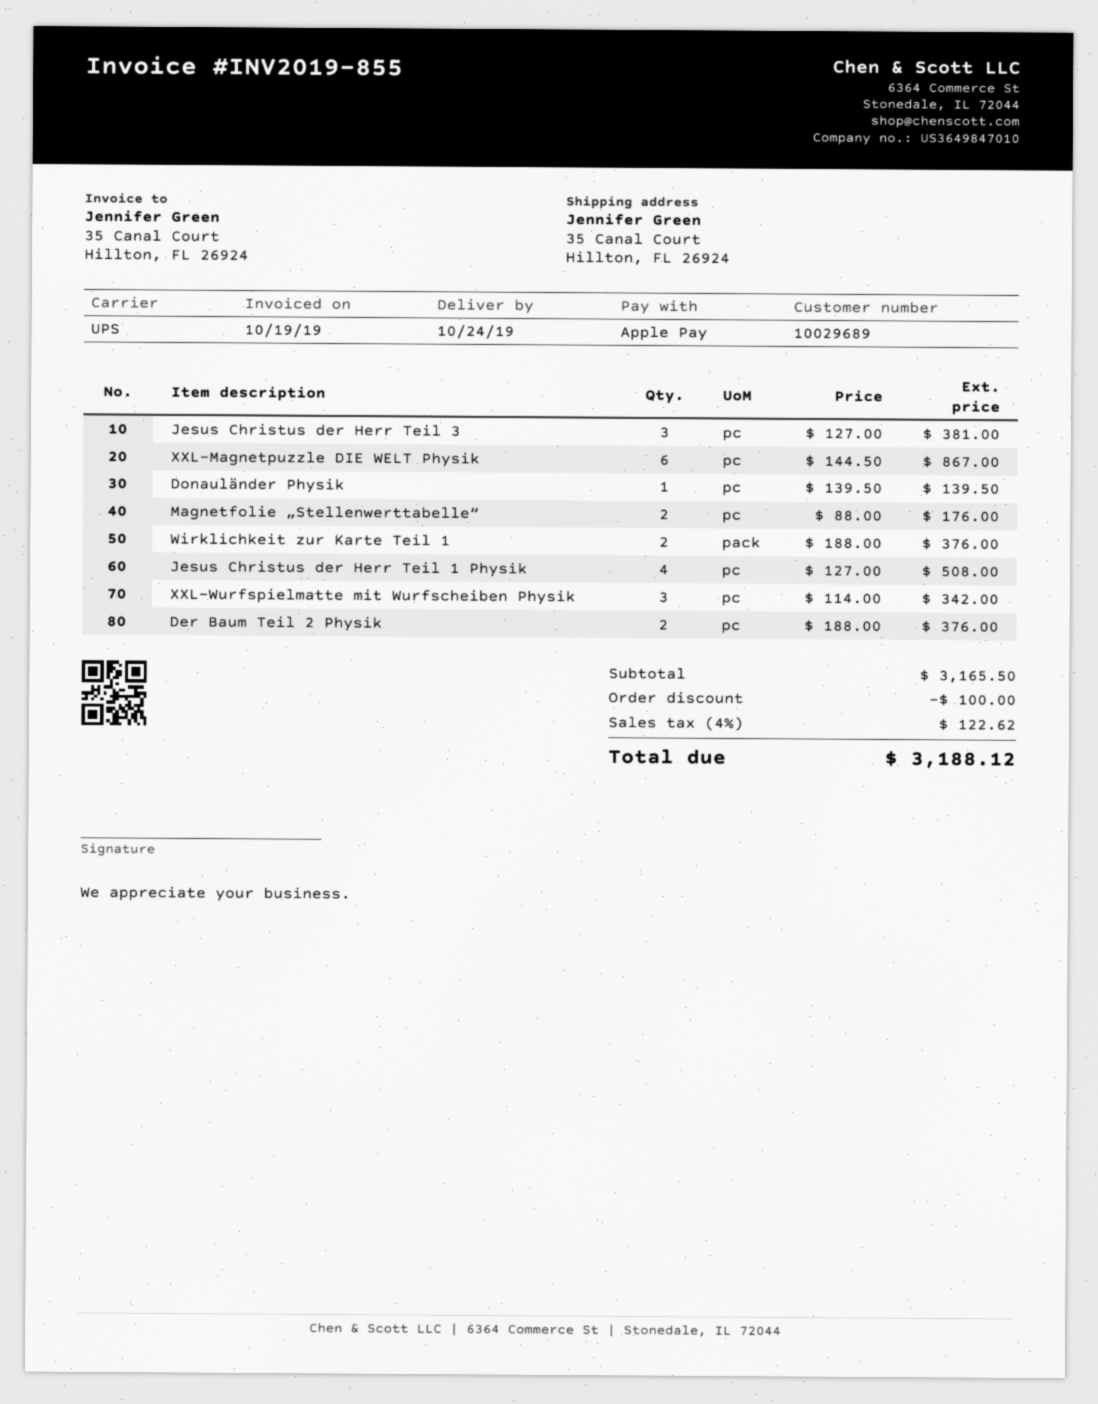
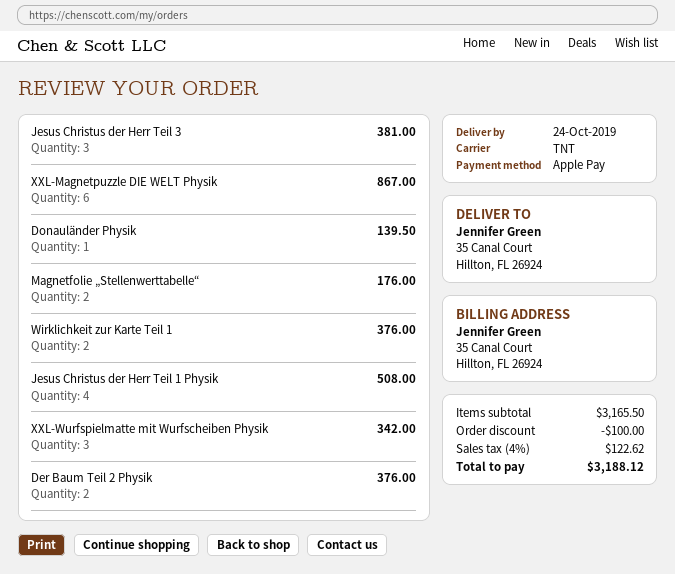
shipping method: UPS -> TNT

